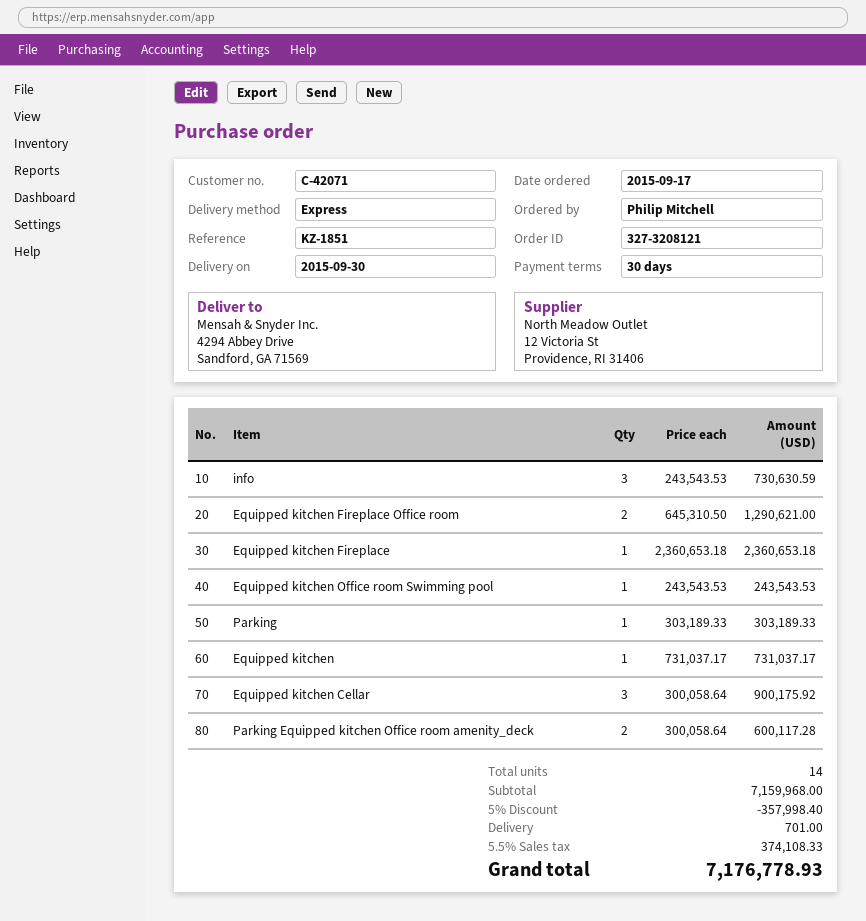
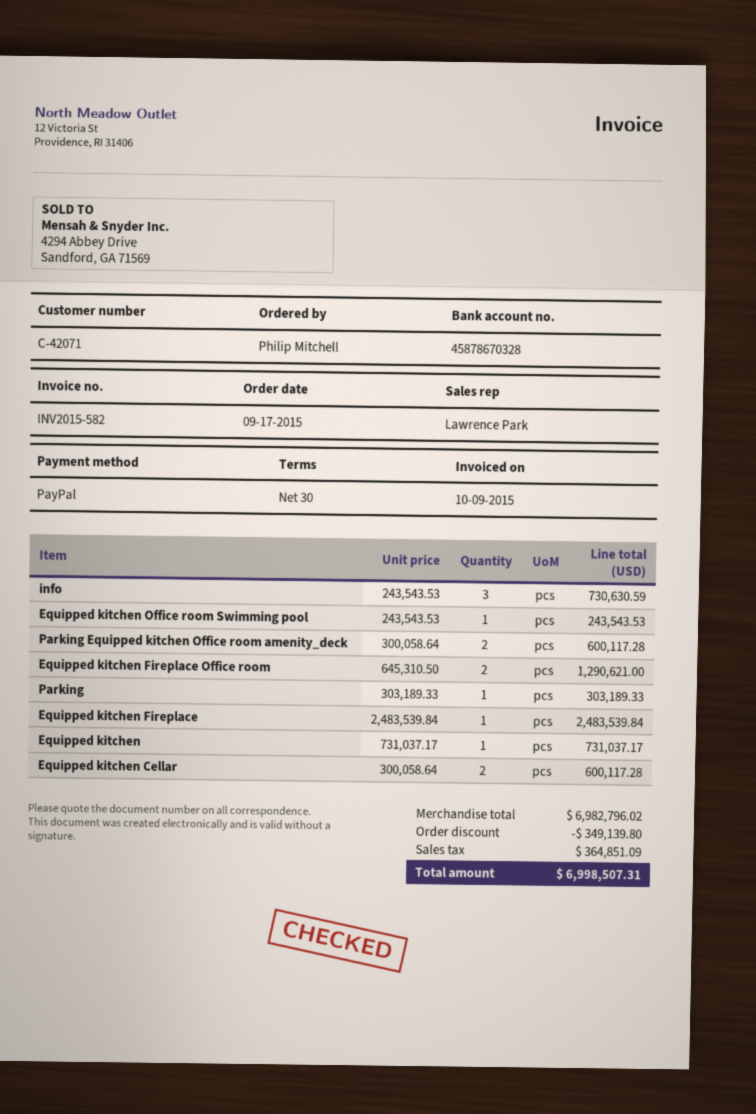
Equipped kitchen Fireplace: 1 x 2360653.18 = 2360653.18 -> 1 x 2483539.84 = 2483539.84
Equipped kitchen Cellar: 3 x 300058.64 = 900175.92 -> 2 x 300058.64 = 600117.28
subtotal: 7159968.00 -> 6982796.02
discount: 357998.40 -> 349139.80
shipping: 701.00 -> none
tax: 374108.33 -> 364851.09
total: 7176778.93 -> 6998507.31

